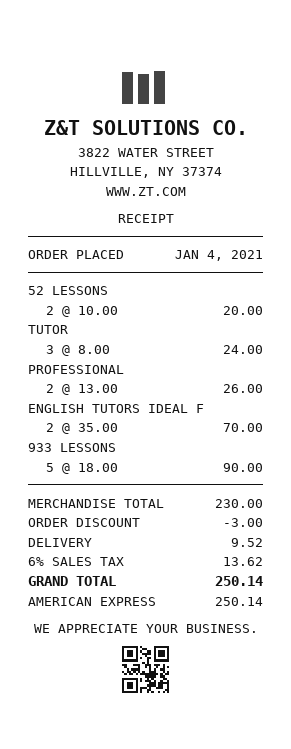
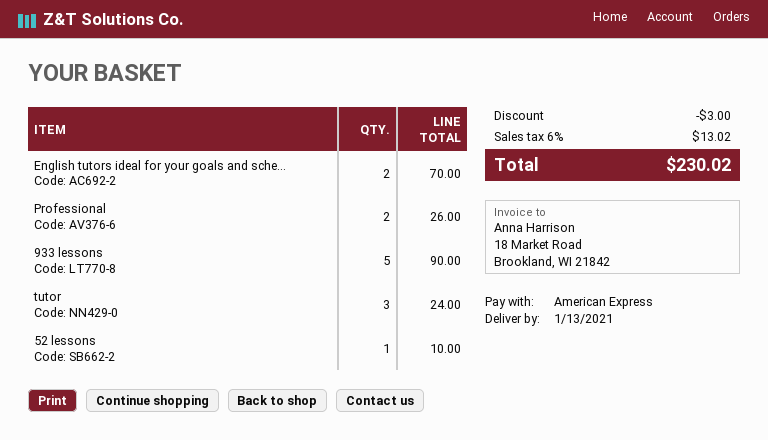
52 LESSONS: 2 for 20.00 -> 1 for 10.00
shipping: 9.52 -> none
tax: 6% = 13.62 -> 6% = 13.02
total: 250.14 -> 230.02

